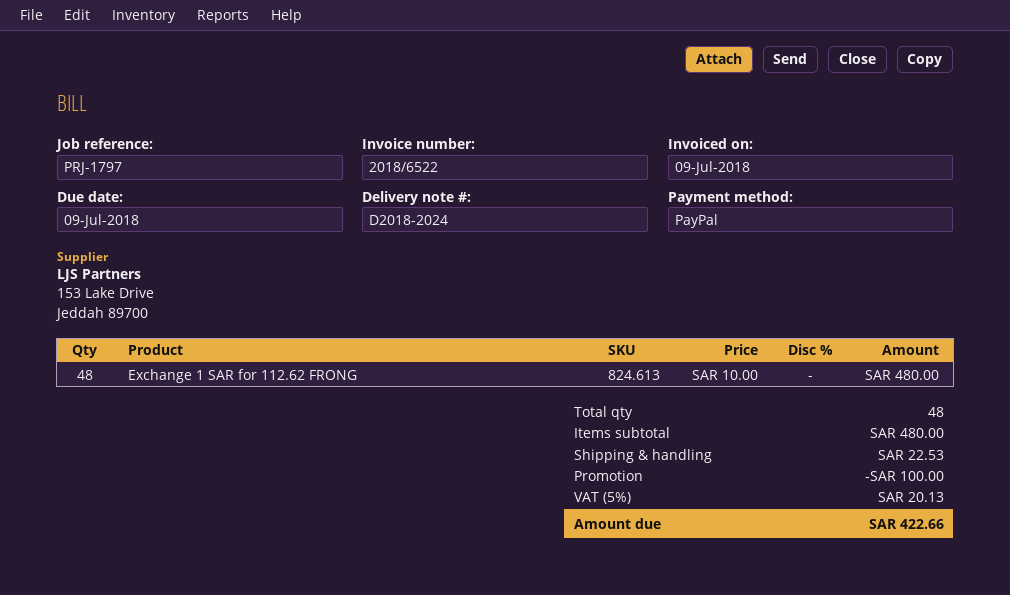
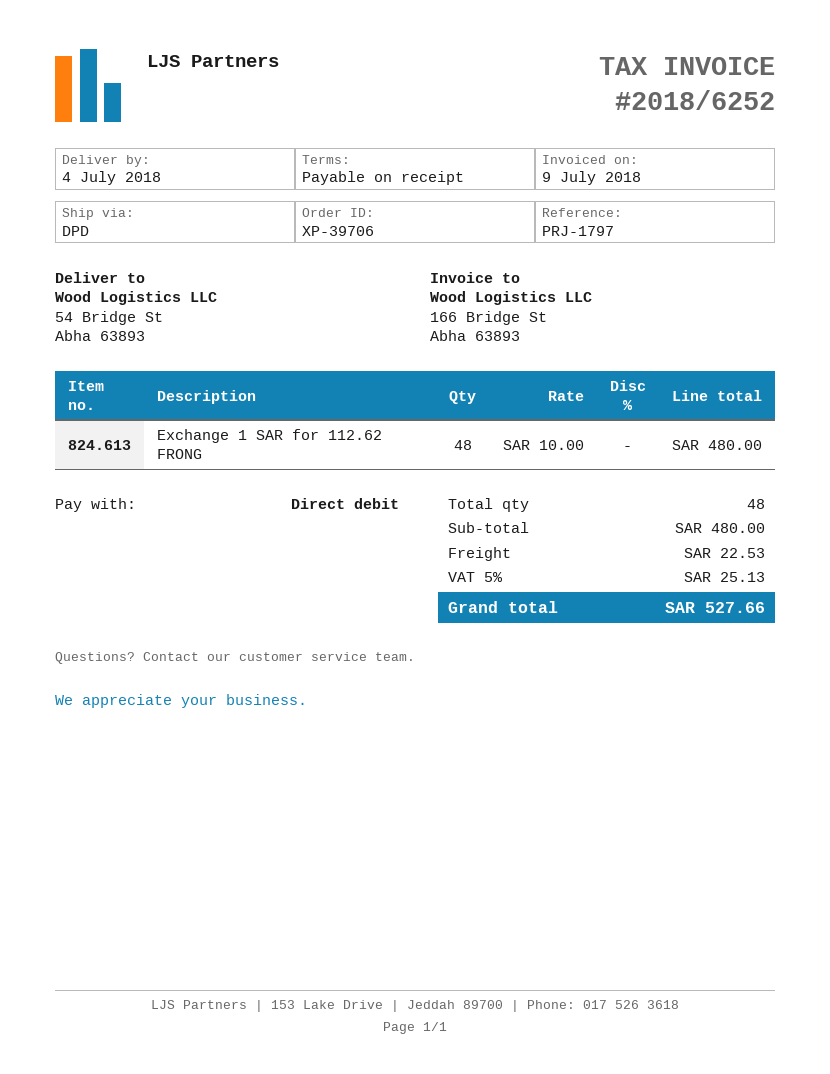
invoice number: 2018/6522 -> 2018/6252
payment method: PayPal -> direct debit
discount: 100.00 -> none
tax: 5% = 20.13 -> 5% = 25.13
total: 422.66 -> 527.66

